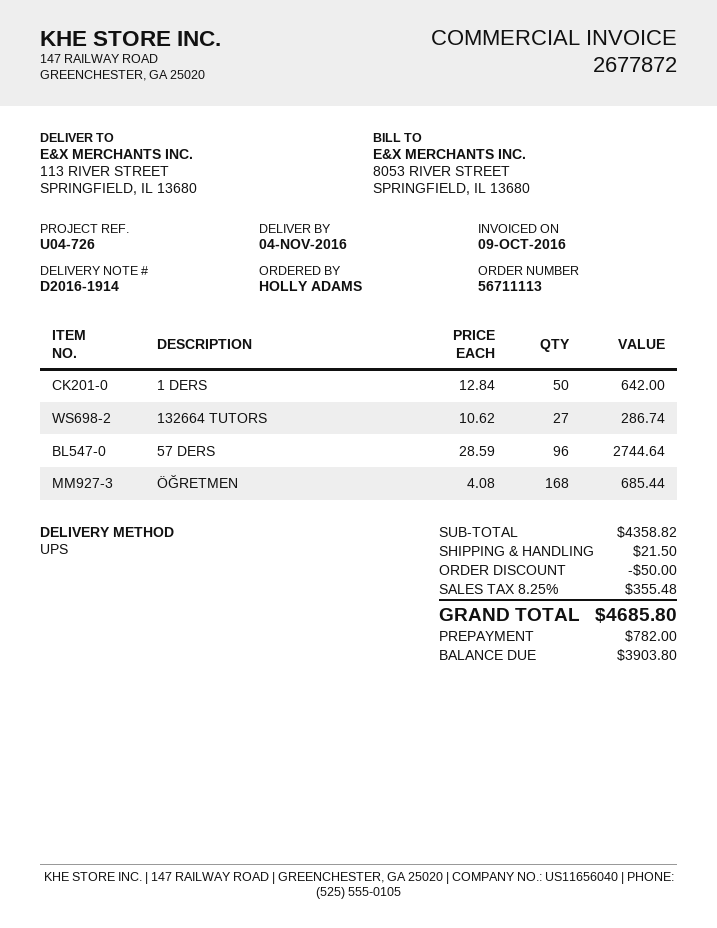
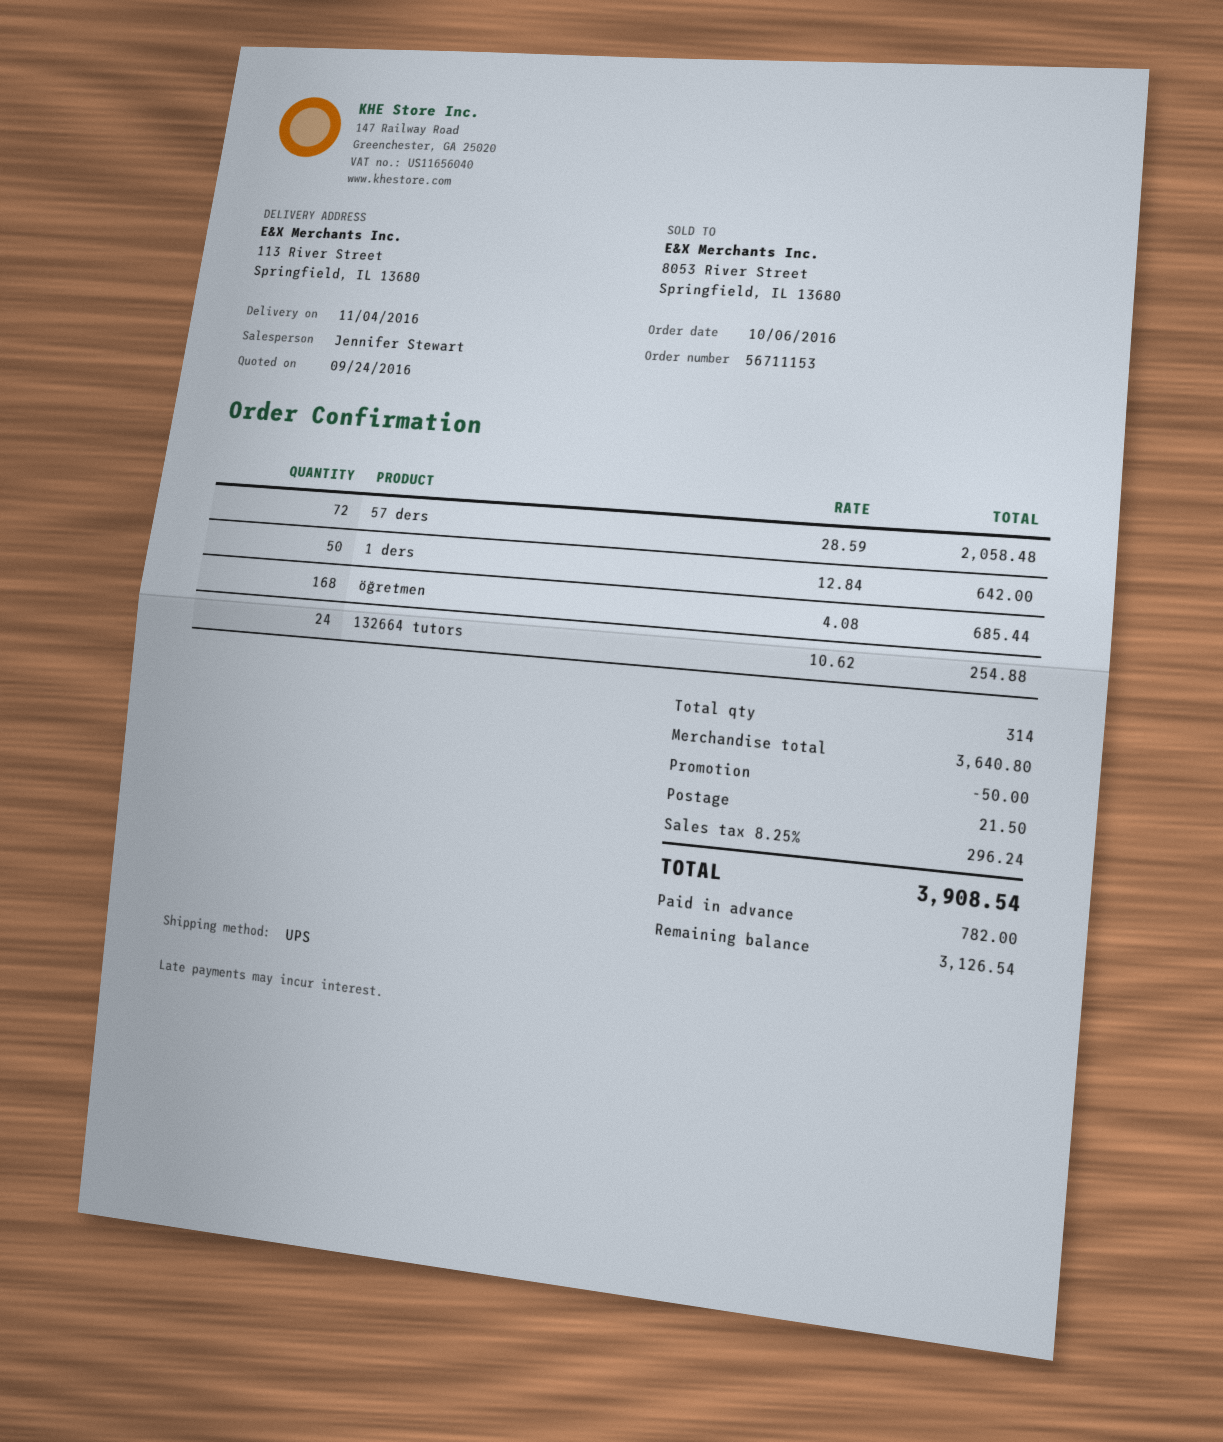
order number: 56711113 -> 56711153
132664 TUTORS: 27 x 10.62 = 286.74 -> 24 x 10.62 = 254.88
57 DERS: 96 x 28.59 = 2744.64 -> 72 x 28.59 = 2058.48
subtotal: 4358.82 -> 3640.80
tax: 8.25% = 355.48 -> 8.25% = 296.24
total: 4685.80 -> 3908.54
balance: 3903.80 -> 3126.54

